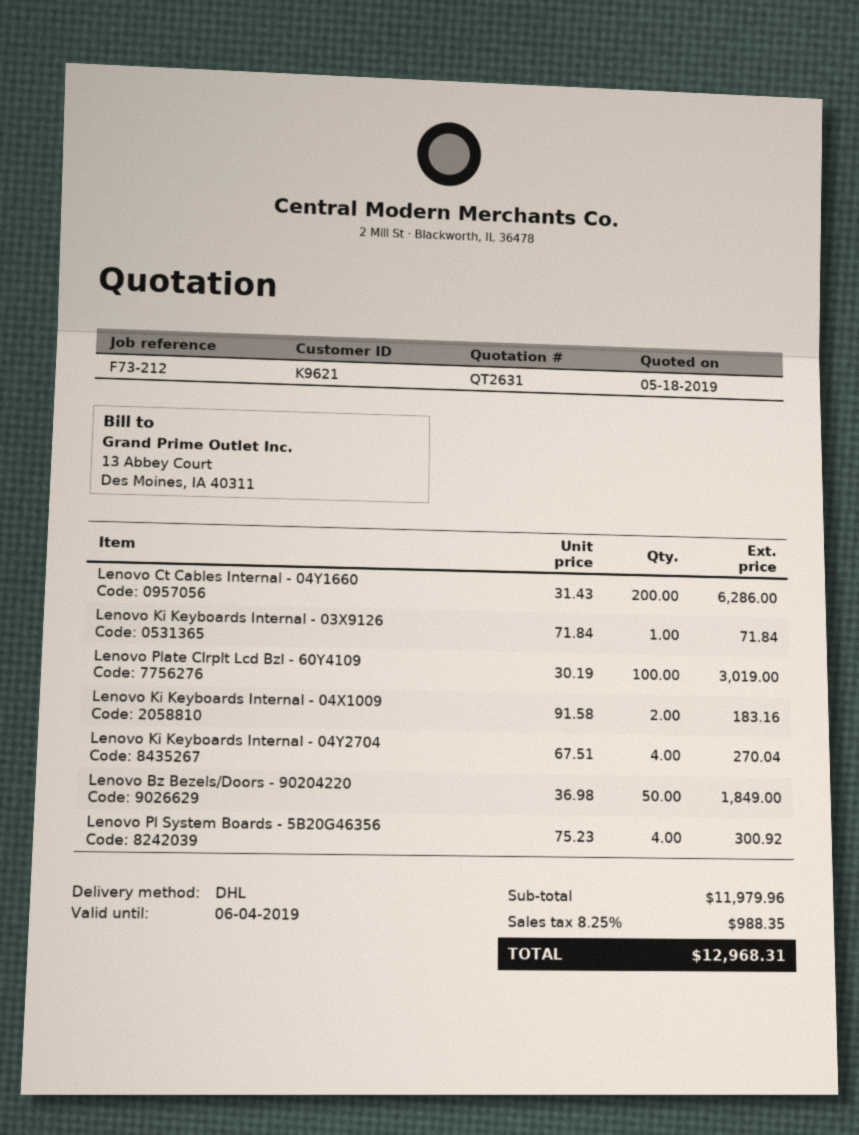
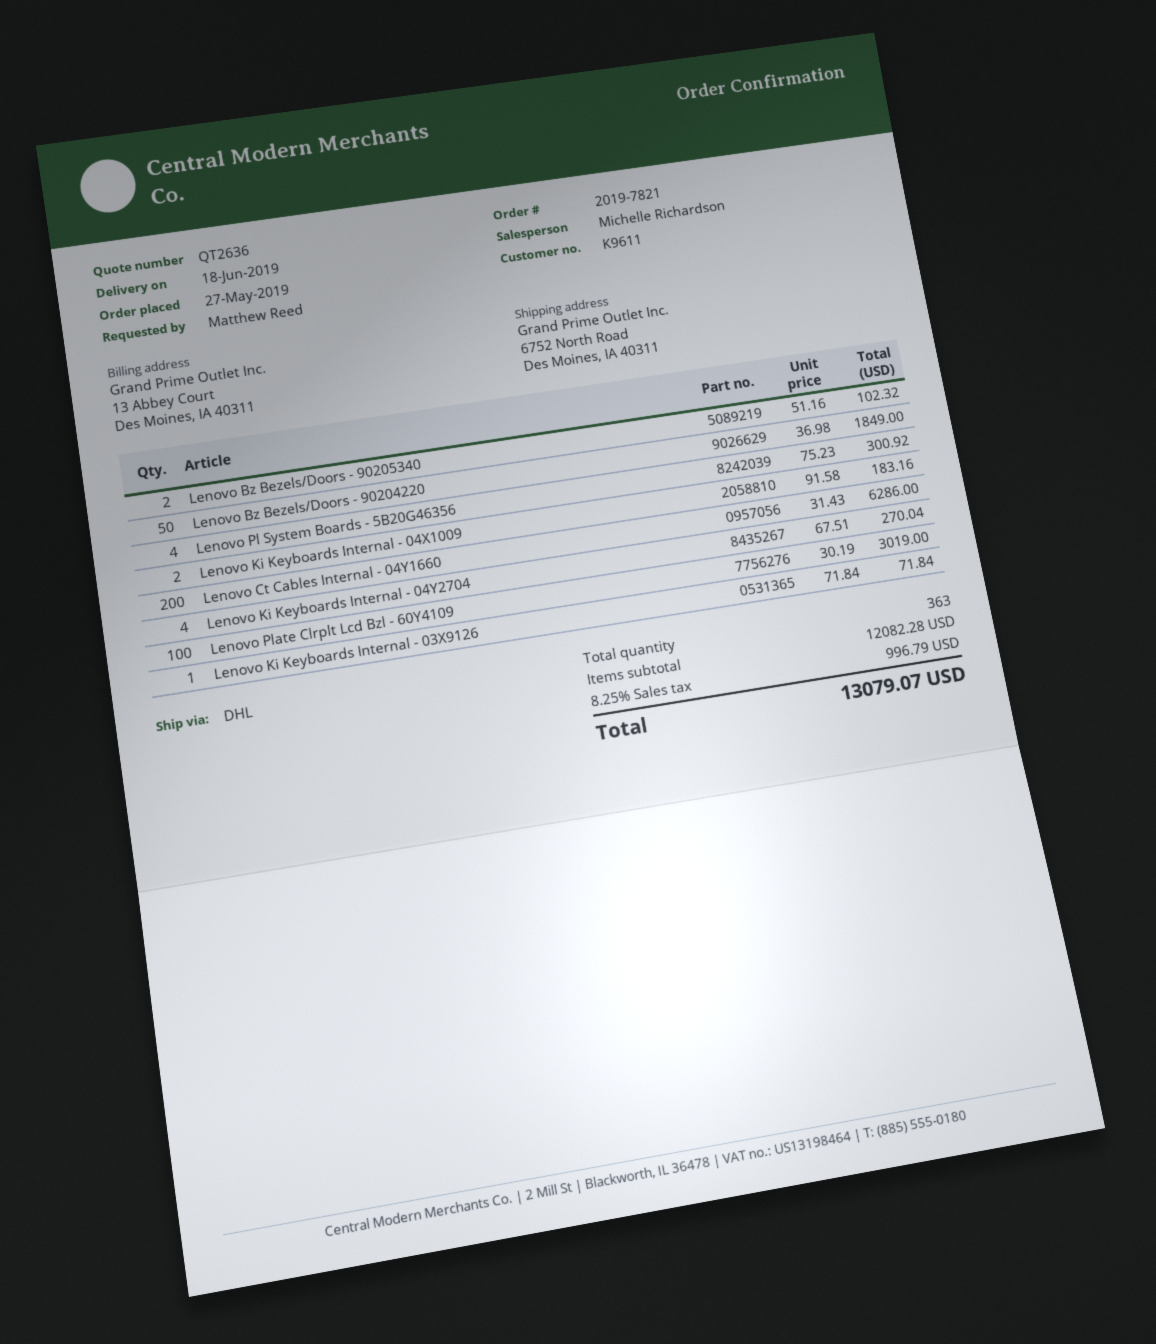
quote number: QT2631 -> QT2636
customer number: K9621 -> K9611
Lenovo Bz Bezels/Doors - 90205340: none -> 2 x 51.16 = 102.32
subtotal: 11979.96 -> 12082.28
tax: 8.25% = 988.35 -> 8.25% = 996.79
total: 12968.31 -> 13079.07

